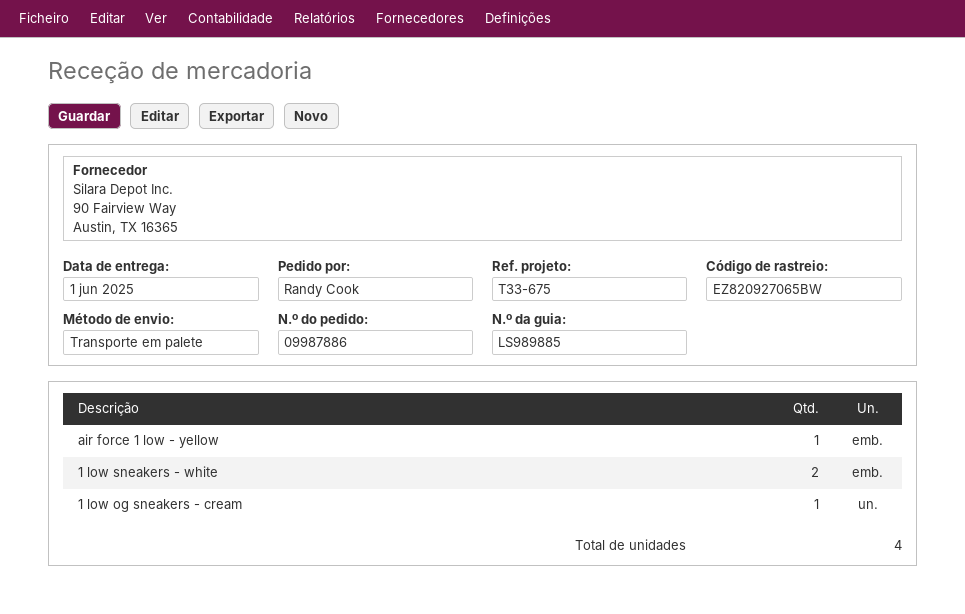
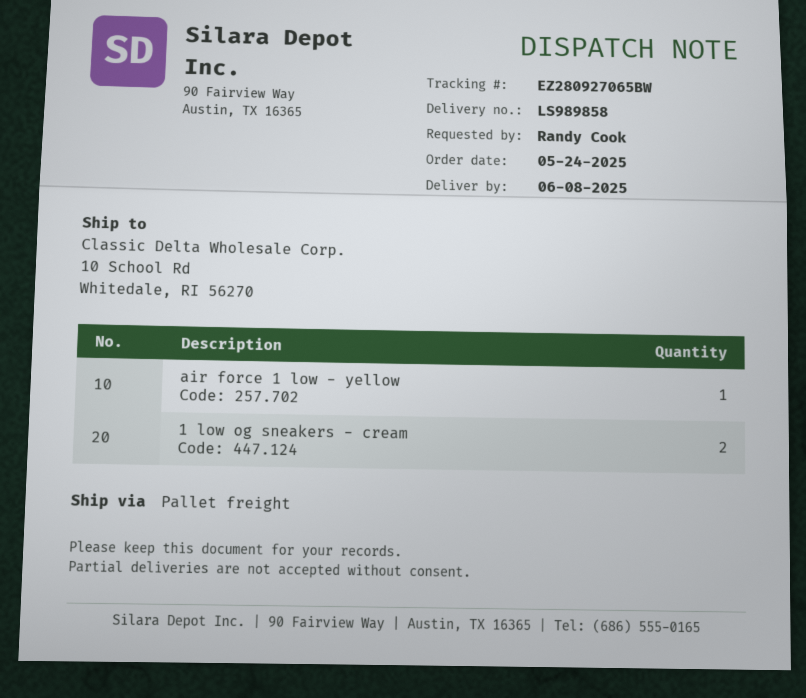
delivery note number: LS989885 -> LS989858
delivery date: 2025-06-01 -> 2025-06-08
tracking number: EZ820927065BW -> EZ280927065BW
1 low sneakers - white: 2 -> none
1 low og sneakers - cream: 1 -> 2

